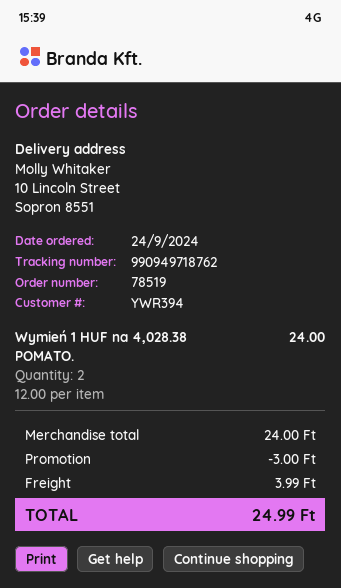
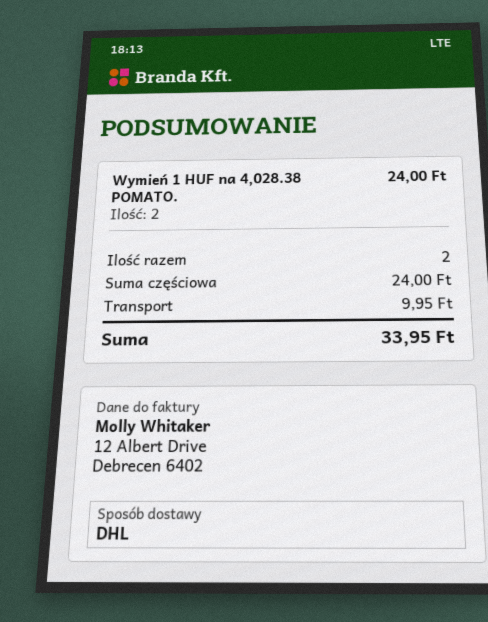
discount: 3.00 -> none
shipping: 3.99 -> 9.95
total: 24.99 -> 33.95

